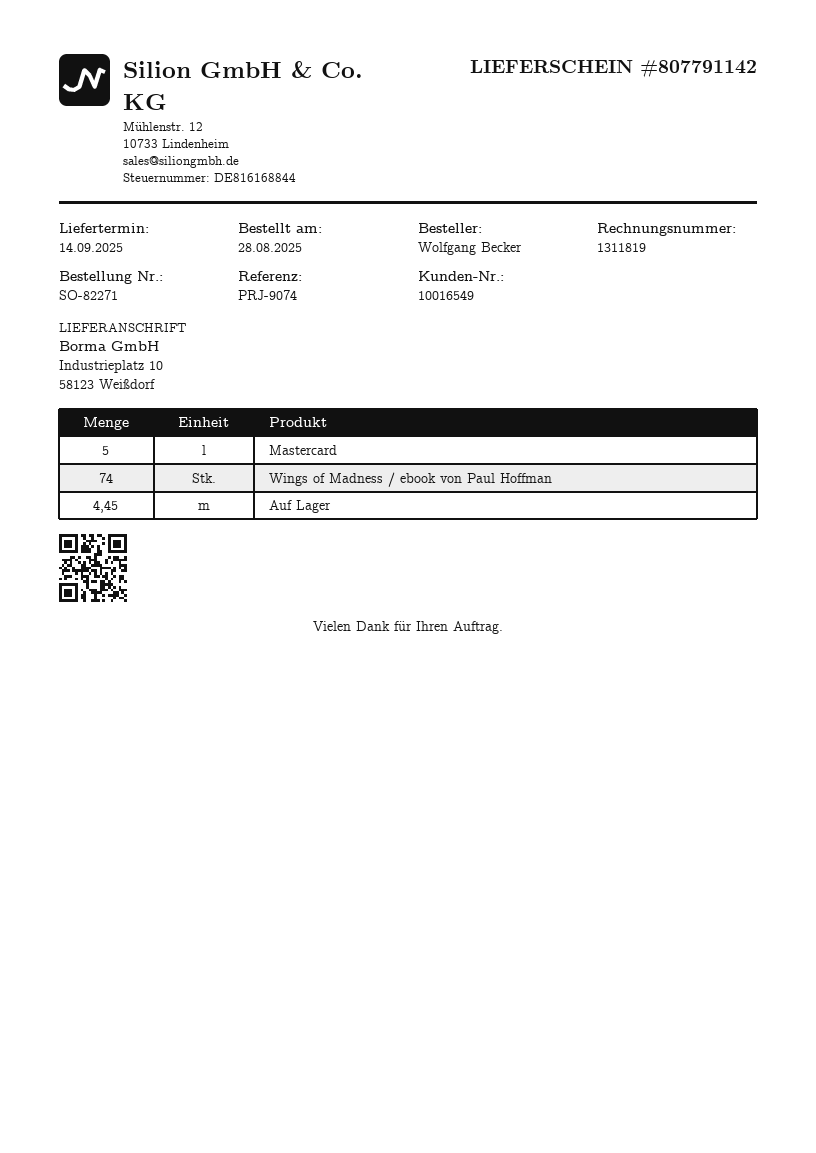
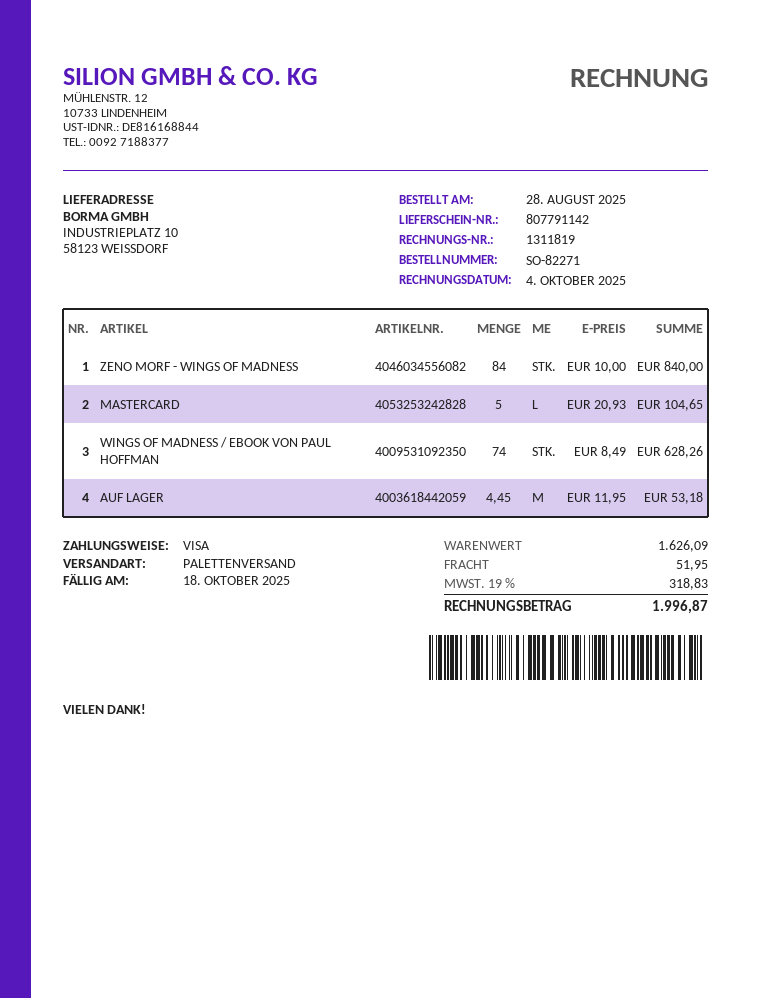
ZENO MORF - WINGS OF MADNESS: none -> 84

